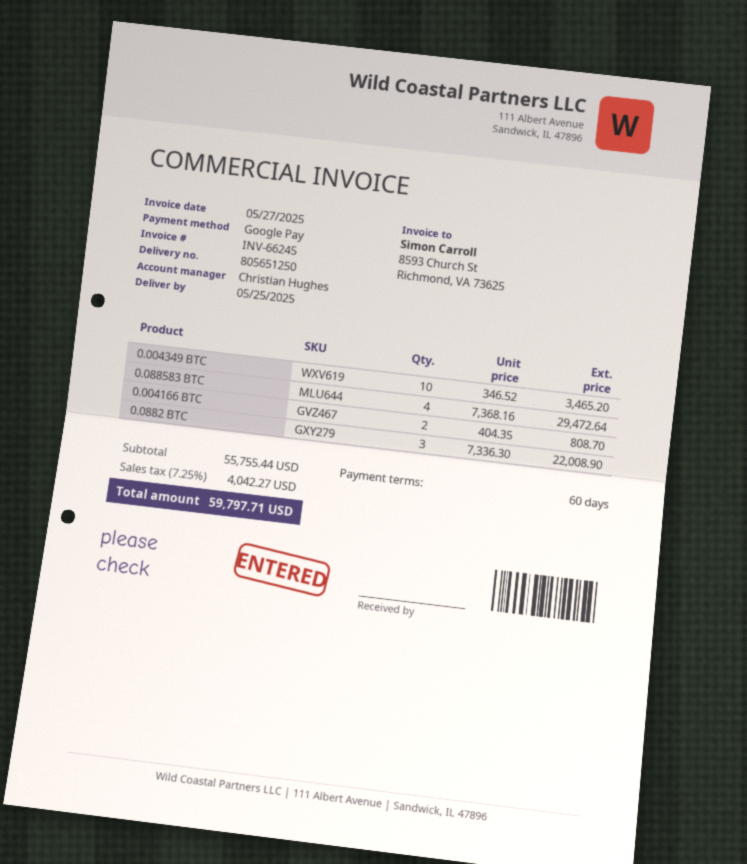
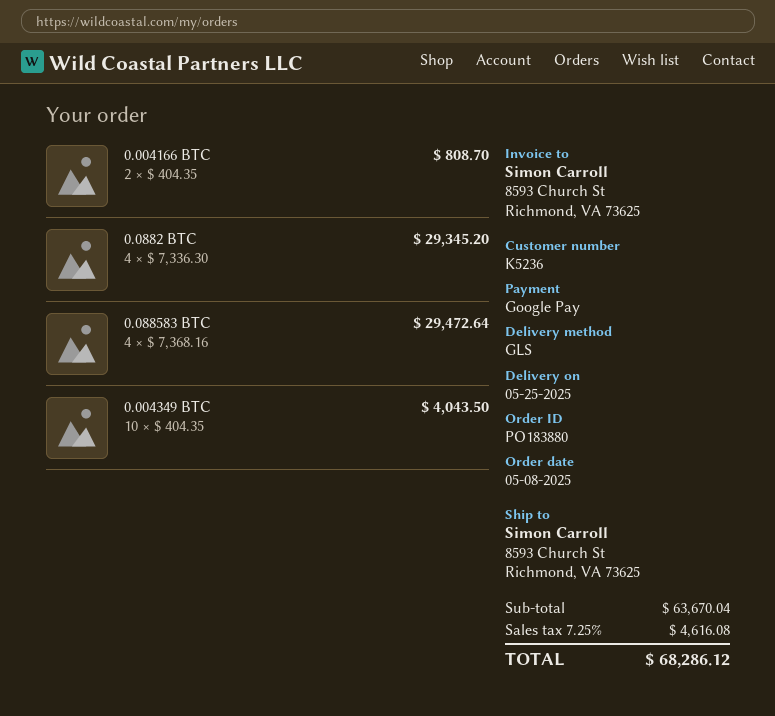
0.004349 BTC: 10 x 346.52 = 3465.20 -> 10 x 404.35 = 4043.50
0.0882 BTC: 3 x 7336.30 = 22008.90 -> 4 x 7336.30 = 29345.20
subtotal: 55755.44 -> 63670.04
tax: 7.25% = 4042.27 -> 7.25% = 4616.08
total: 59797.71 -> 68286.12

